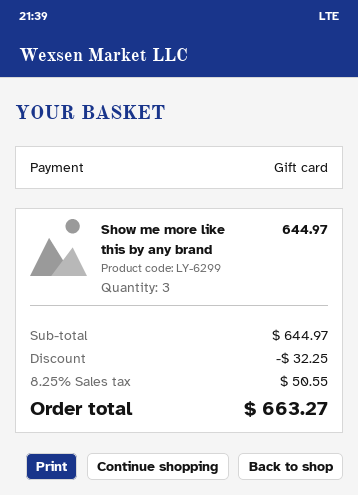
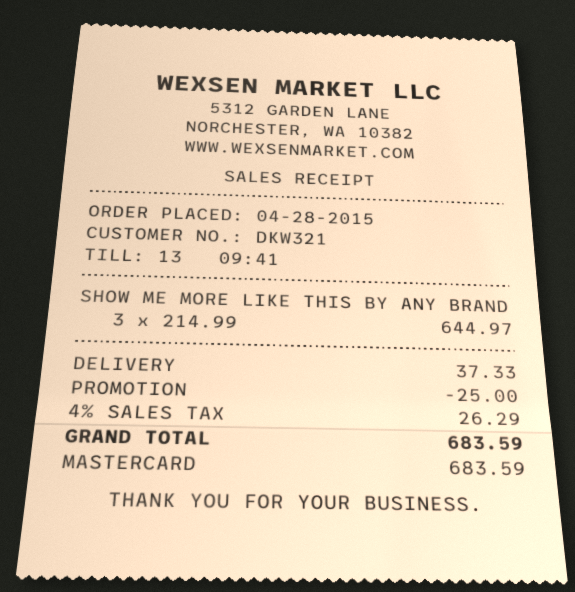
payment method: gift card -> Mastercard
discount: 32.25 -> 25.00
shipping: none -> 37.33
tax: 8.25% = 50.55 -> 4% = 26.29
total: 663.27 -> 683.59

